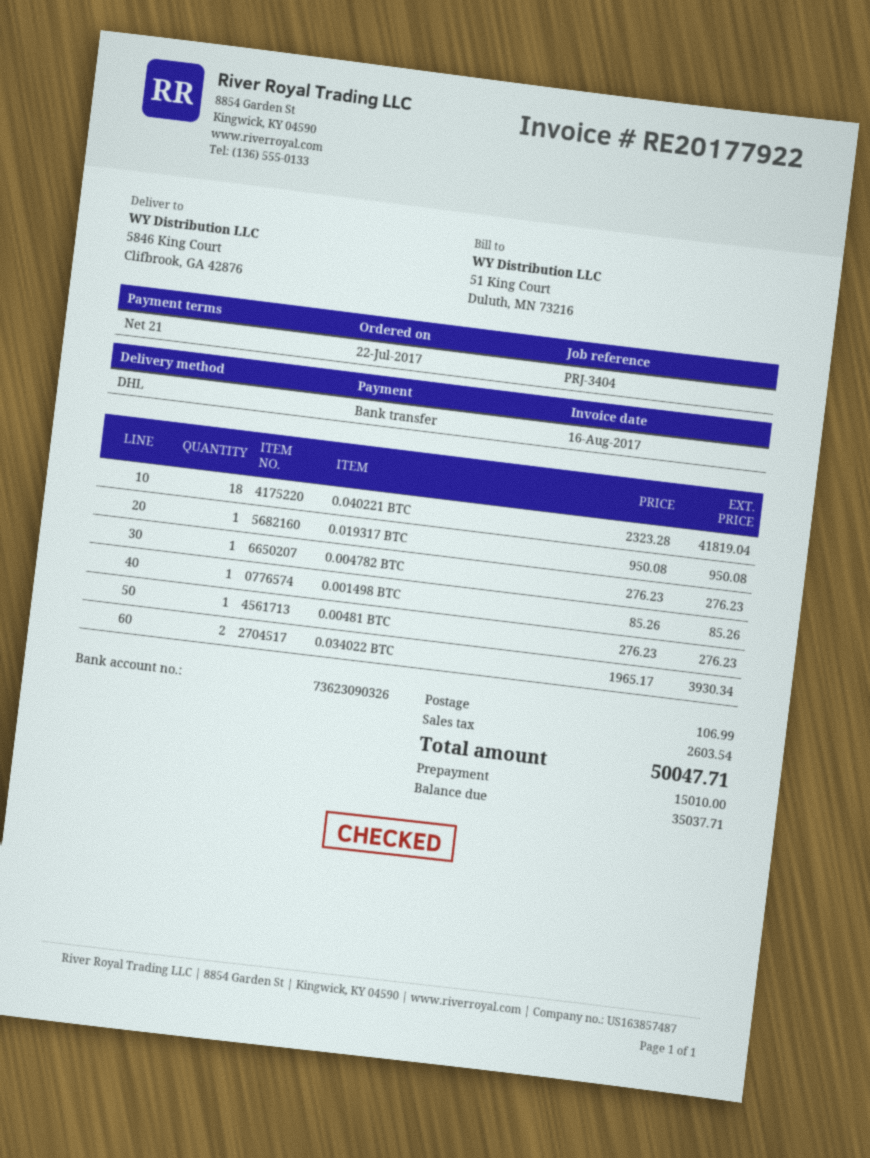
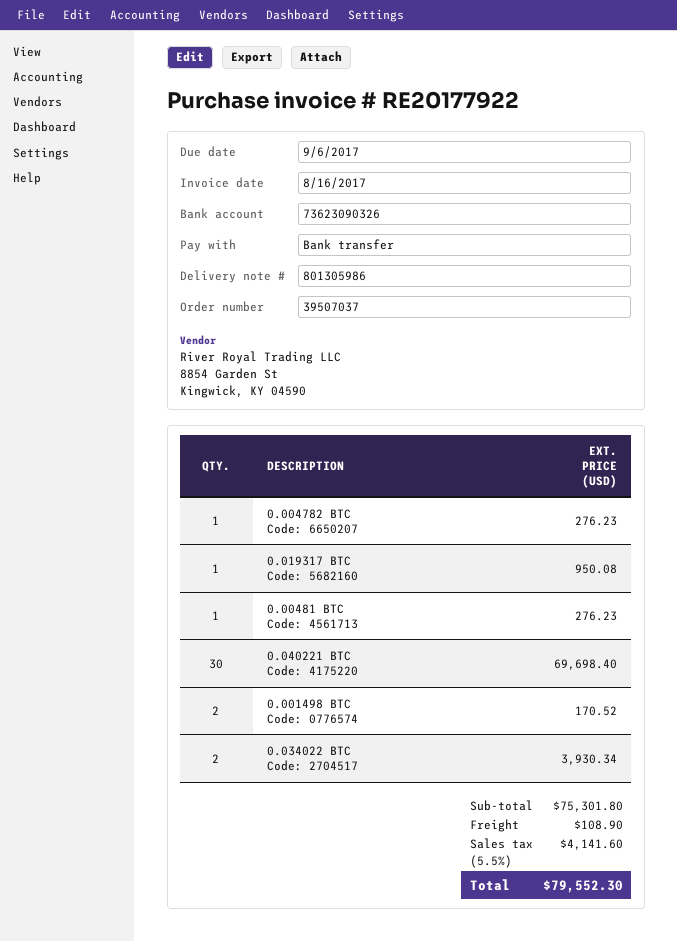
0.040221 BTC: 18 for 41819.04 -> 30 for 69698.40
0.001498 BTC: 1 for 85.26 -> 2 for 170.52
shipping: 106.99 -> 108.90
tax: 2603.54 -> 4141.60
total: 50047.71 -> 79552.30

